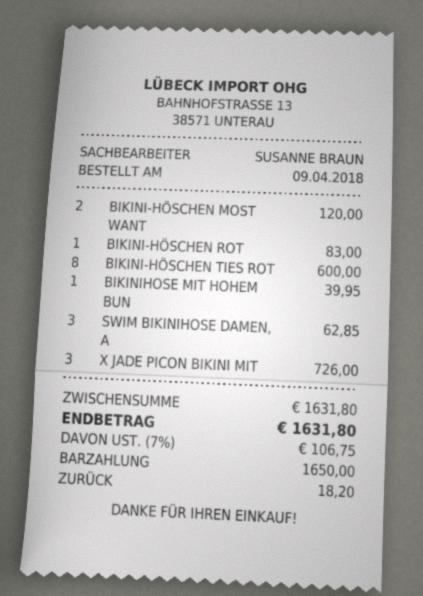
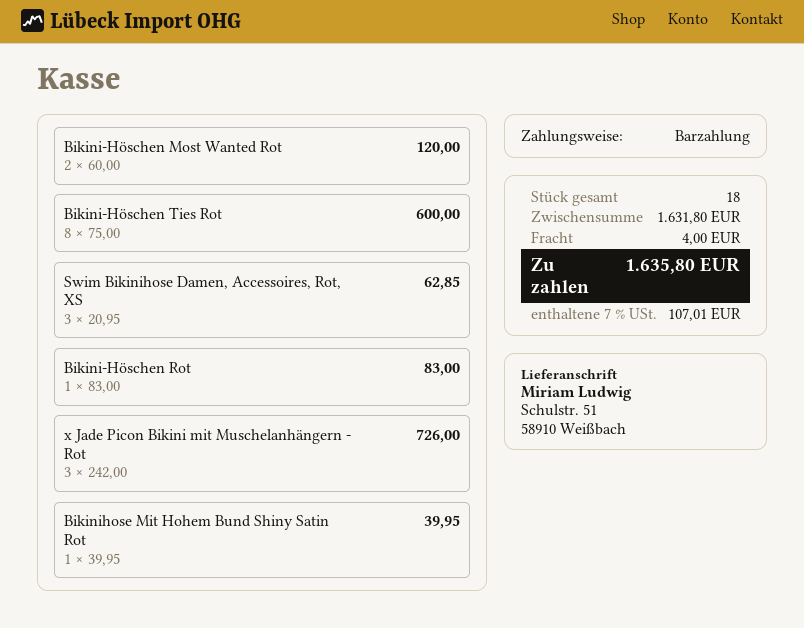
shipping: none -> 4.00
tax: 7% = 106.75 -> 7% = 107.01
total: 1631.80 -> 1635.80

